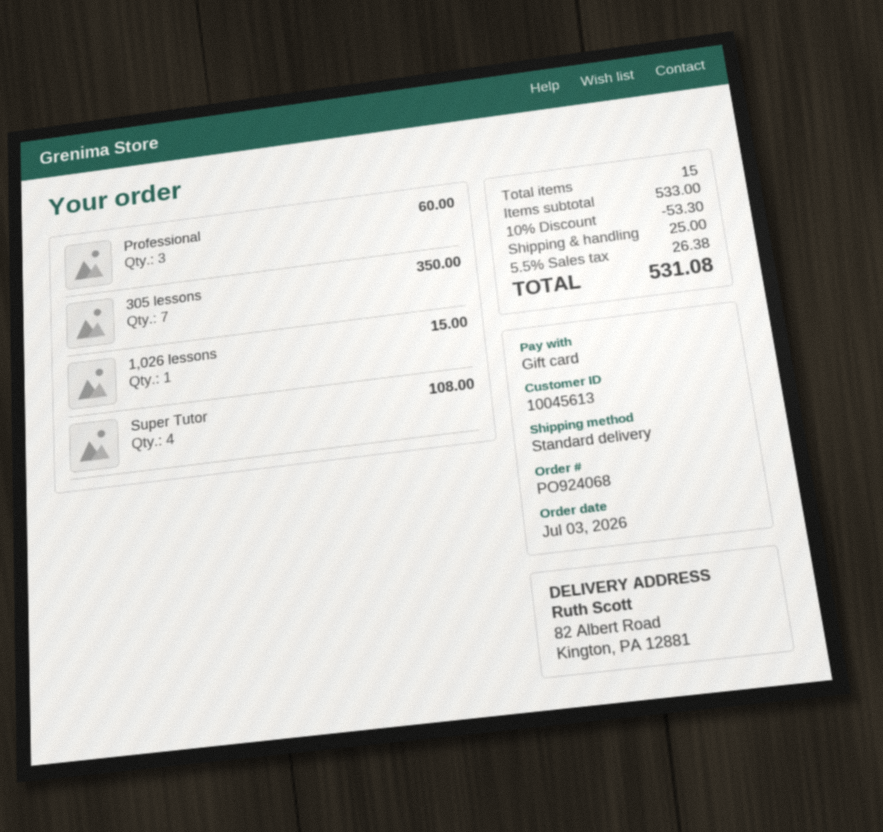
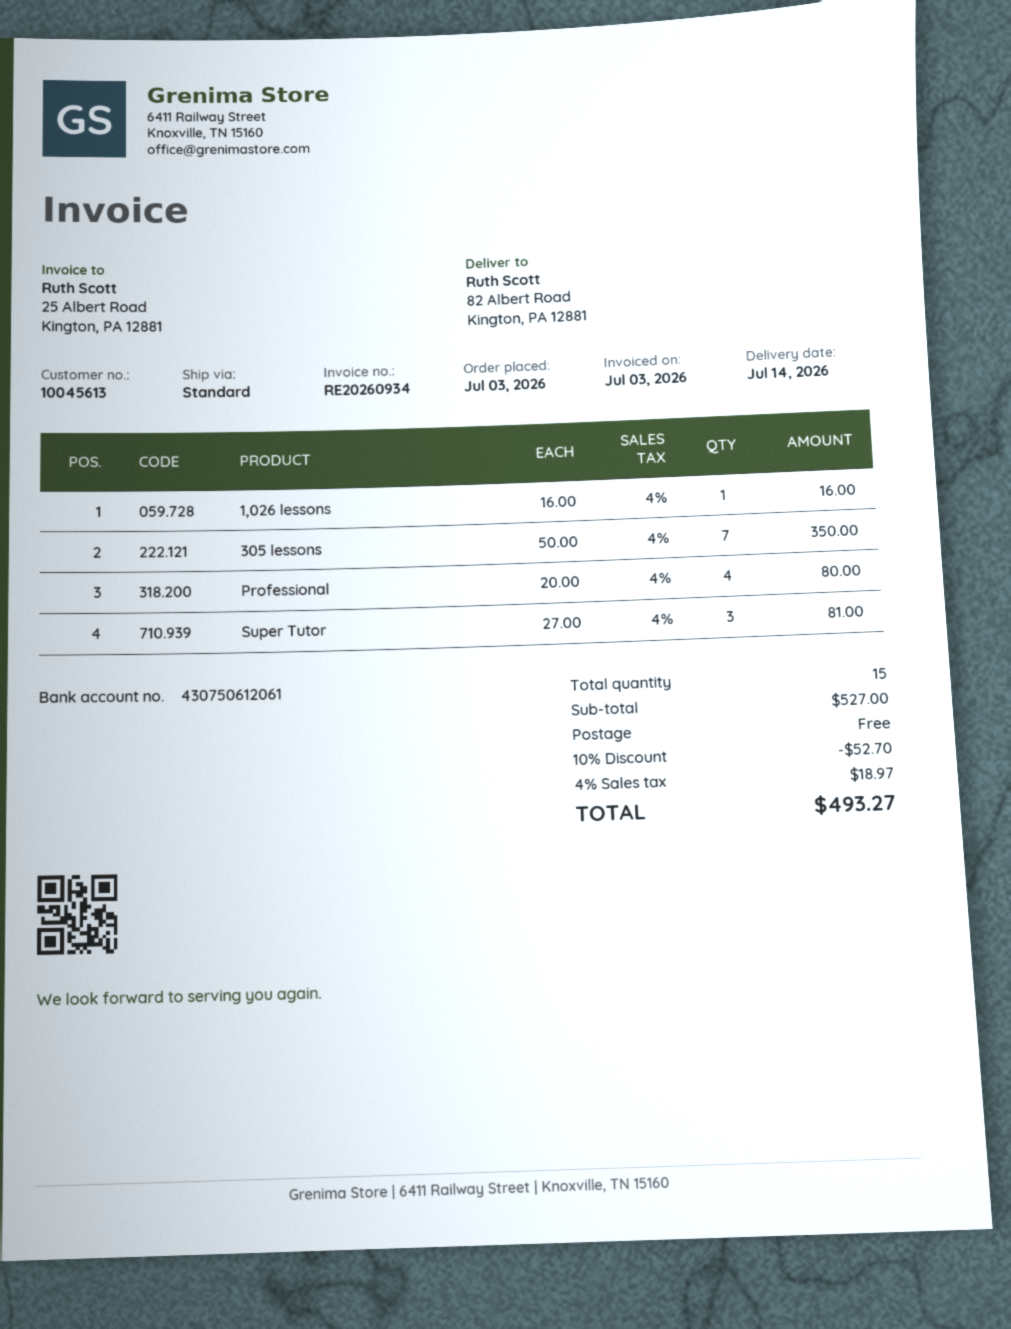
Professional: 3 for 60.00 -> 4 for 80.00
1,026 lessons: 1 for 15.00 -> 1 for 16.00
Super Tutor: 4 for 108.00 -> 3 for 81.00
subtotal: 533.00 -> 527.00
discount: 10% = 53.30 -> 10% = 52.70
shipping: 25.00 -> 0.00
tax: 5.5% = 26.38 -> 4% = 18.97
total: 531.08 -> 493.27

